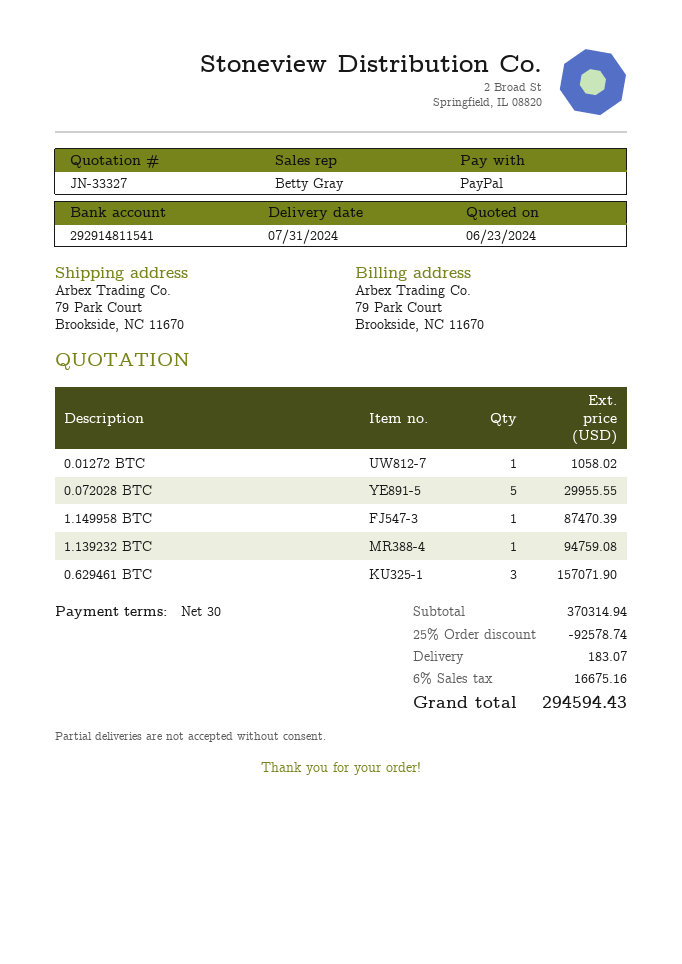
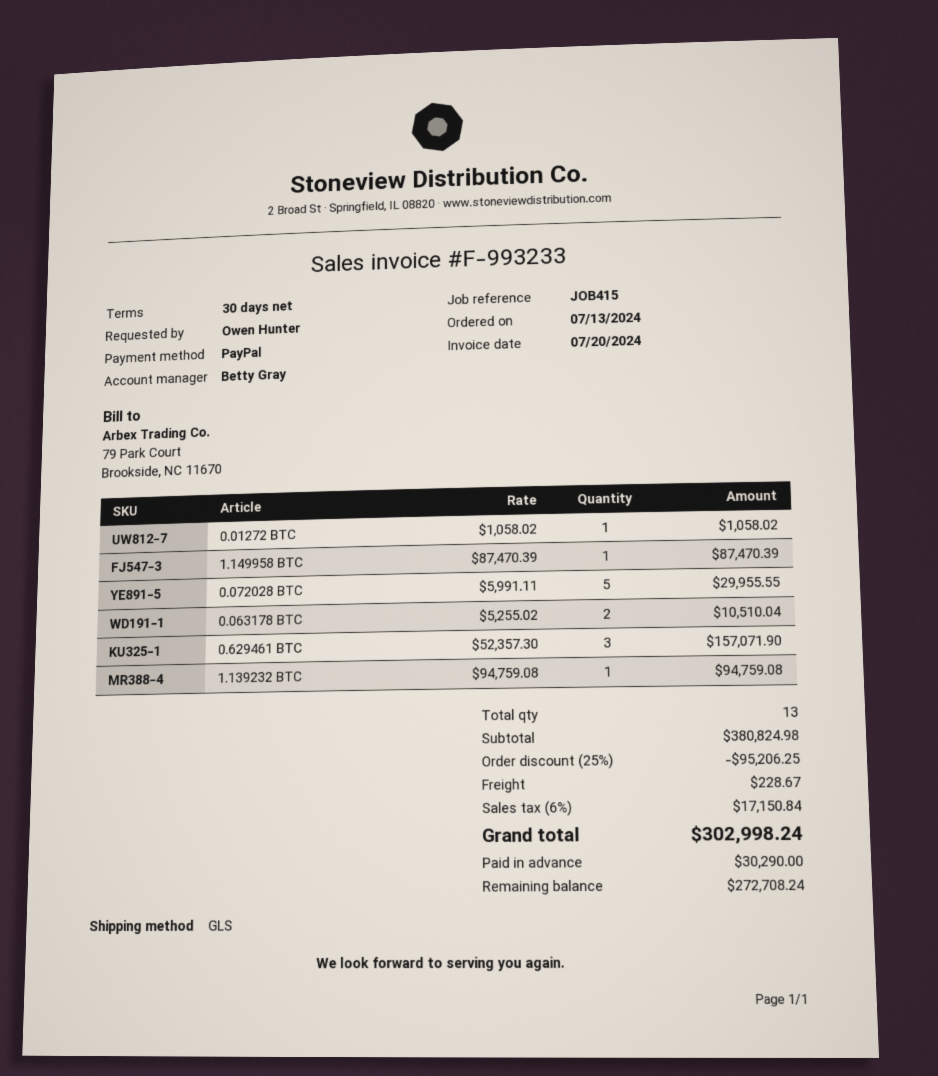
0.063178 BTC: none -> 2 for 10510.04
subtotal: 370314.94 -> 380824.98
discount: 25% = 92578.74 -> 25% = 95206.25
shipping: 183.07 -> 228.67
tax: 6% = 16675.16 -> 6% = 17150.84
total: 294594.43 -> 302998.24

